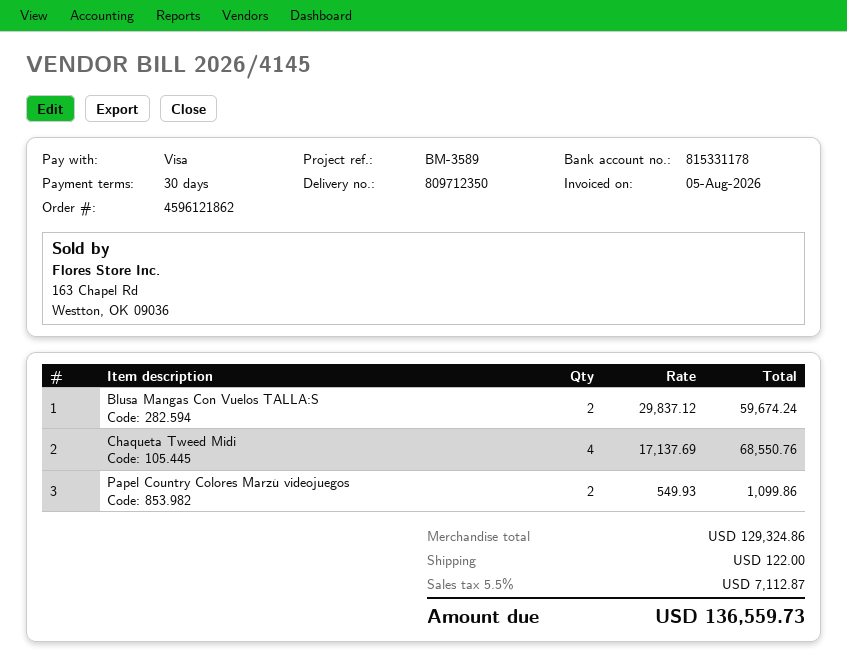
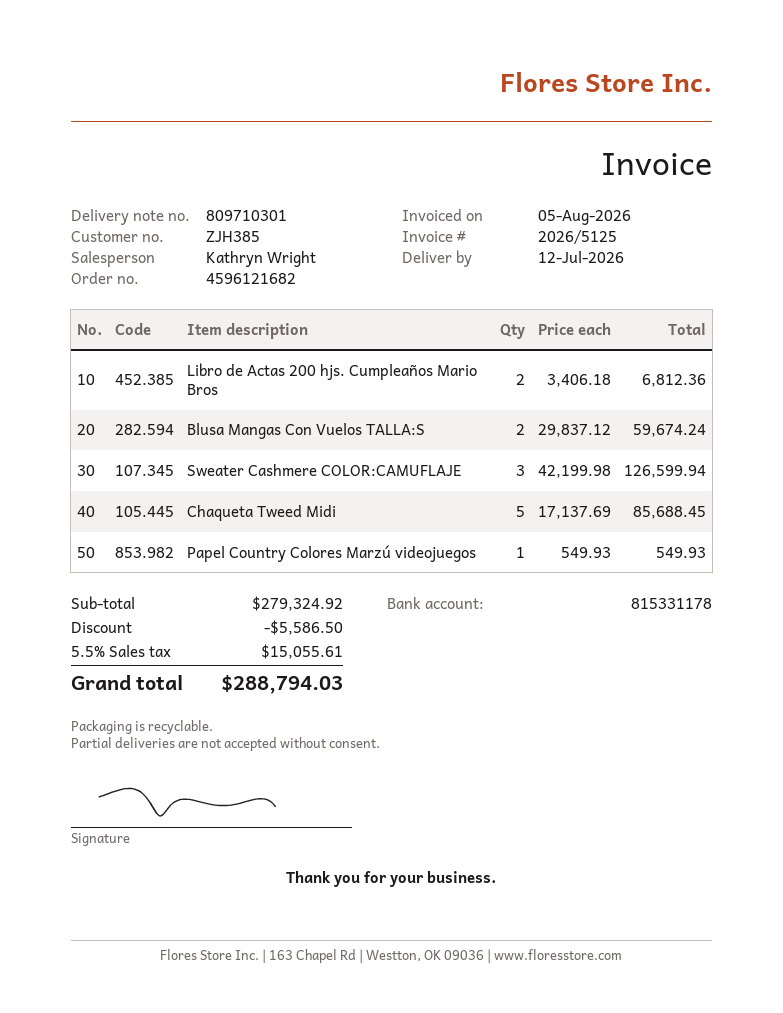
order number: 4596121862 -> 4596121682
delivery note number: 809712350 -> 809710301
invoice number: 2026/4145 -> 2026/5125
Chaqueta Tweed Midi: 4 x 17137.69 = 68550.76 -> 5 x 17137.69 = 85688.45
Papel Country Colores Marzú videojuegos: 2 x 549.93 = 1099.86 -> 1 x 549.93 = 549.93
Libro de Actas 200 hjs. Cumpleaños Mario Bros: none -> 2 x 3406.18 = 6812.36
Sweater Cashmere COLOR:CAMUFLAJE: none -> 3 x 42199.98 = 126599.94
subtotal: 129324.86 -> 279324.92
discount: none -> 5586.50
shipping: 122.00 -> none
tax: 5.5% = 7112.87 -> 5.5% = 15055.61
total: 136559.73 -> 288794.03

